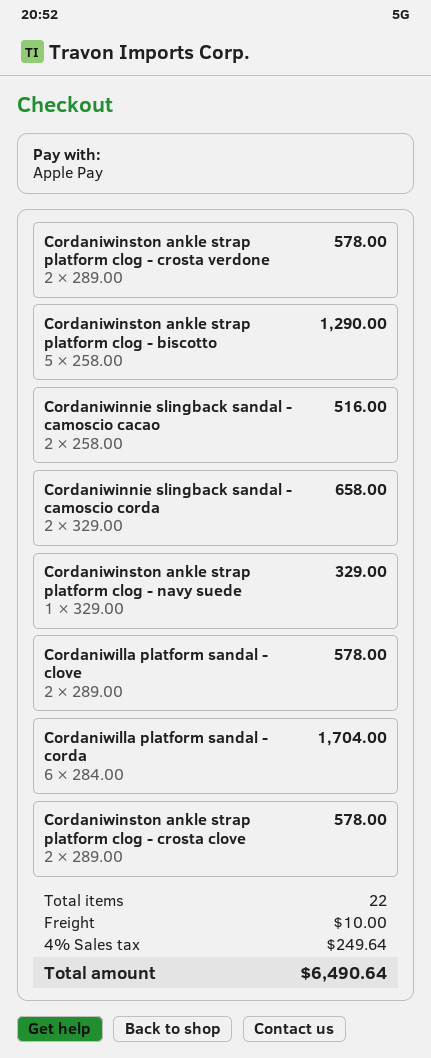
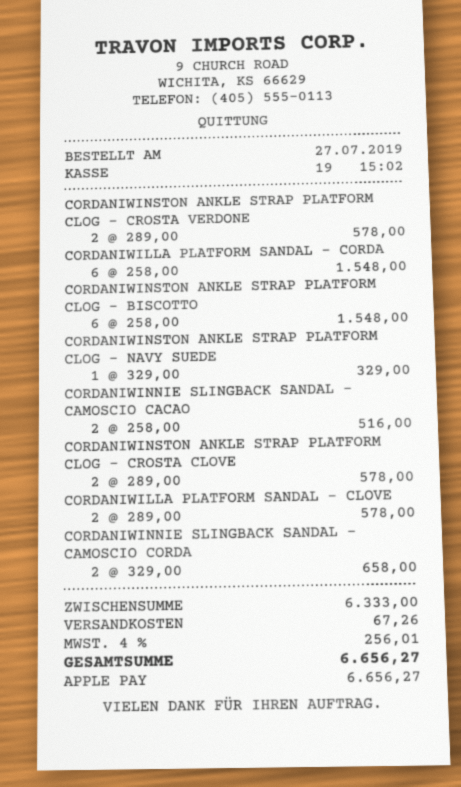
Cordaniwinston ankle strap platform clog - biscotto: 5 x 258.00 = 1290.00 -> 6 x 258.00 = 1548.00
Cordaniwilla platform sandal - corda: 6 x 284.00 = 1704.00 -> 6 x 258.00 = 1548.00
shipping: 10.00 -> 67.26
tax: 4% = 249.64 -> 4% = 256.01
total: 6490.64 -> 6656.27

